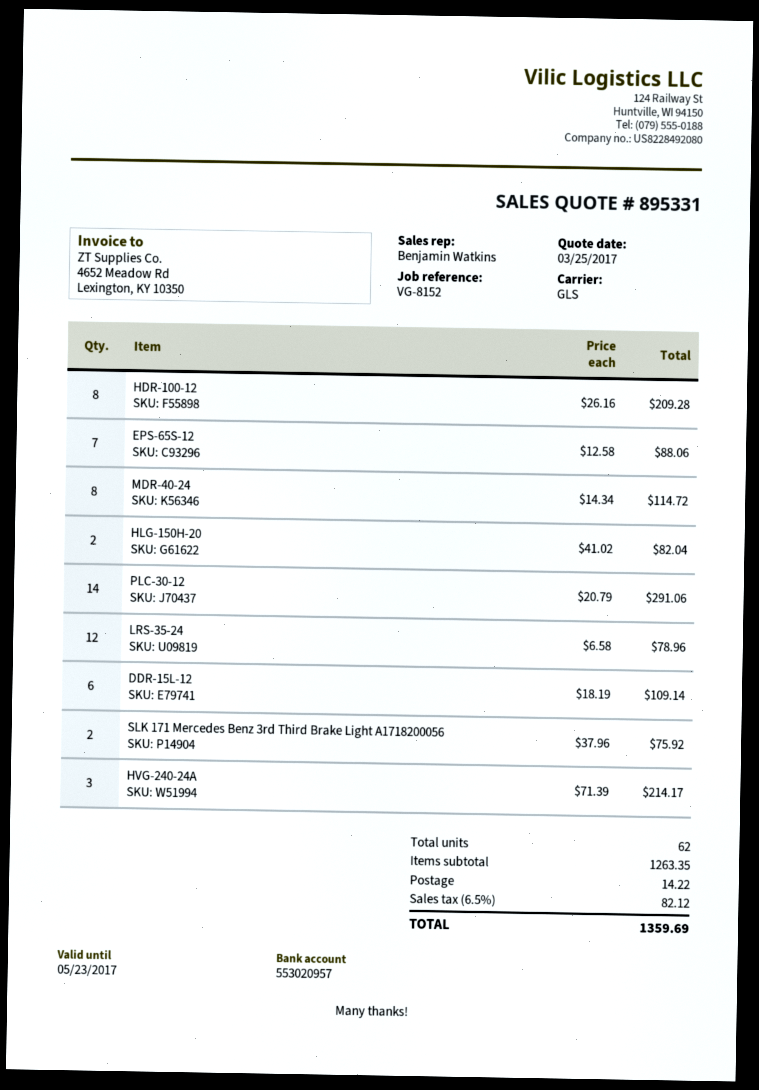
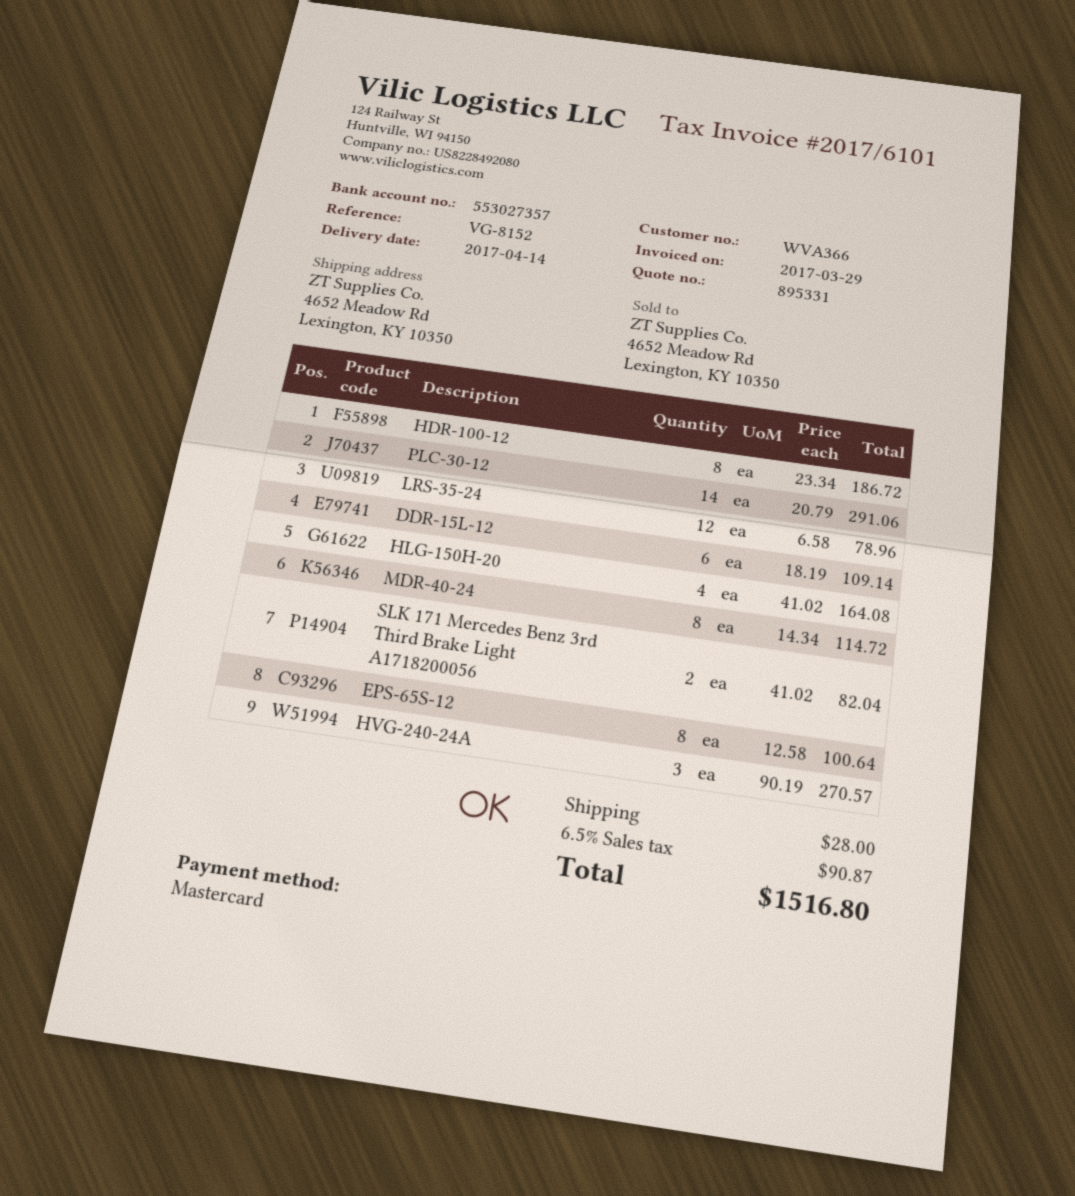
bank account: 553020957 -> 553027357
HDR-100-12: 8 x 26.16 = 209.28 -> 8 x 23.34 = 186.72
EPS-65S-12: 7 x 12.58 = 88.06 -> 8 x 12.58 = 100.64
HLG-150H-20: 2 x 41.02 = 82.04 -> 4 x 41.02 = 164.08
SLK 171 Mercedes Benz 3rd Third Brake Light A1718200056: 2 x 37.96 = 75.92 -> 2 x 41.02 = 82.04
HVG-240-24A: 3 x 71.39 = 214.17 -> 3 x 90.19 = 270.57
shipping: 14.22 -> 28.00
tax: 6.5% = 82.12 -> 6.5% = 90.87
total: 1359.69 -> 1516.80

